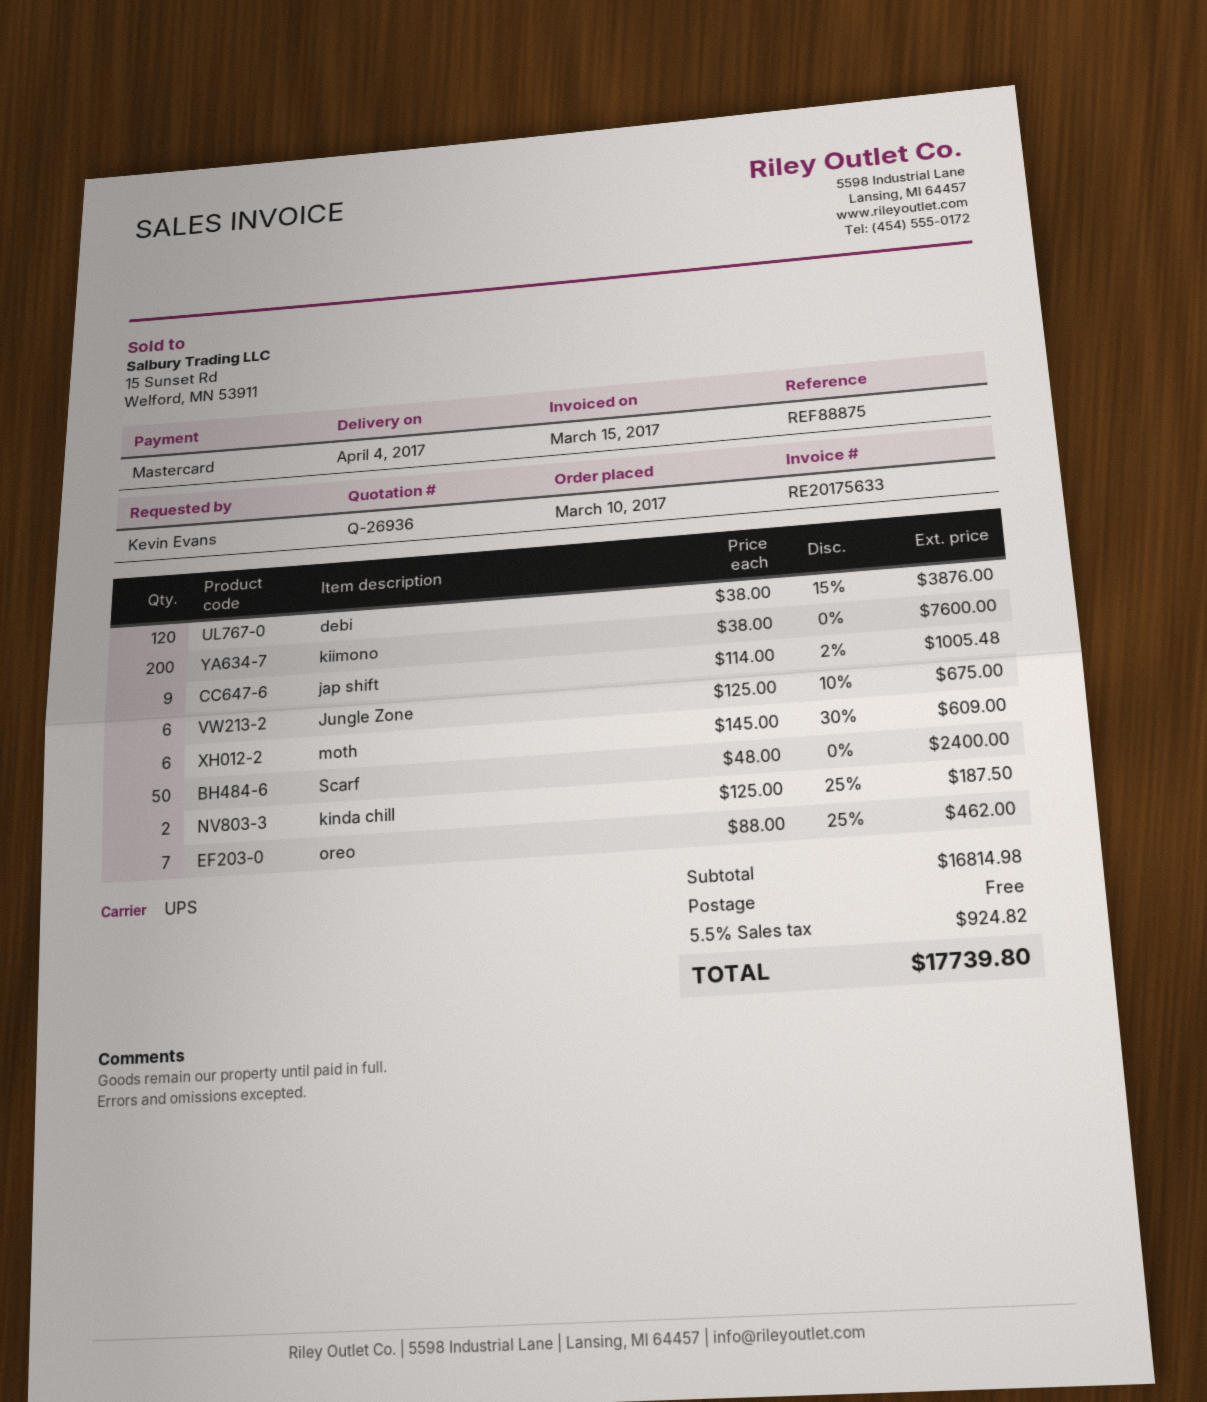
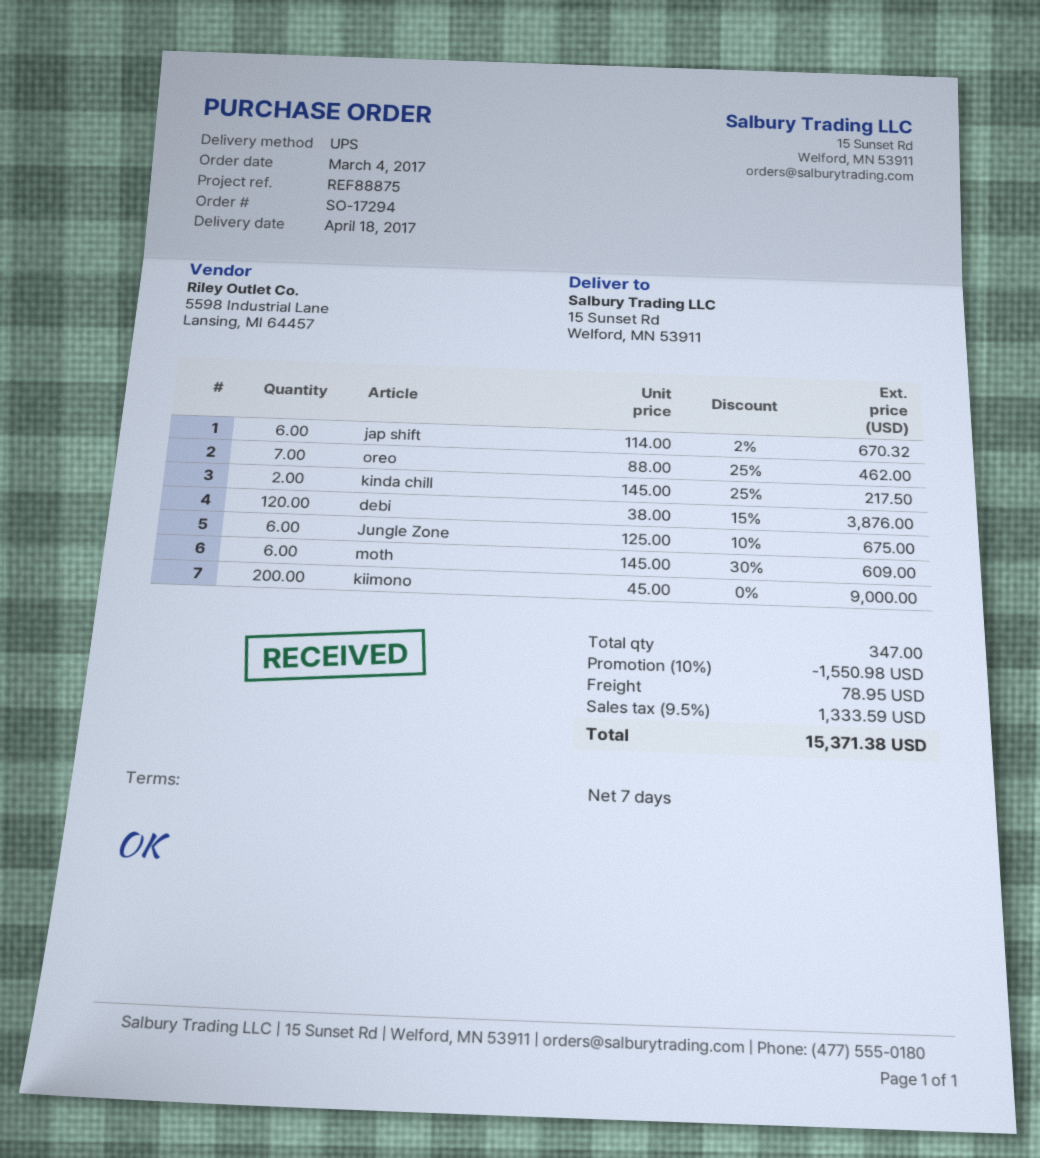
order date: 2017-03-10 -> 2017-03-04
delivery date: 2017-04-04 -> 2017-04-18
kiimono: 200 x 38.00 = 7600.00 -> 200 x 45.00 = 9000.00
jap shift: 9 x 114.00 - 2% = 1005.48 -> 6 x 114.00 - 2% = 670.32
Scarf: 50 x 48.00 = 2400.00 -> none
kinda chill: 2 x 125.00 - 25% = 187.50 -> 2 x 145.00 - 25% = 217.50
discount: none -> 10% = 1550.98
shipping: 0.00 -> 78.95
tax: 5.5% = 924.82 -> 9.5% = 1333.59
total: 17739.80 -> 15371.38

